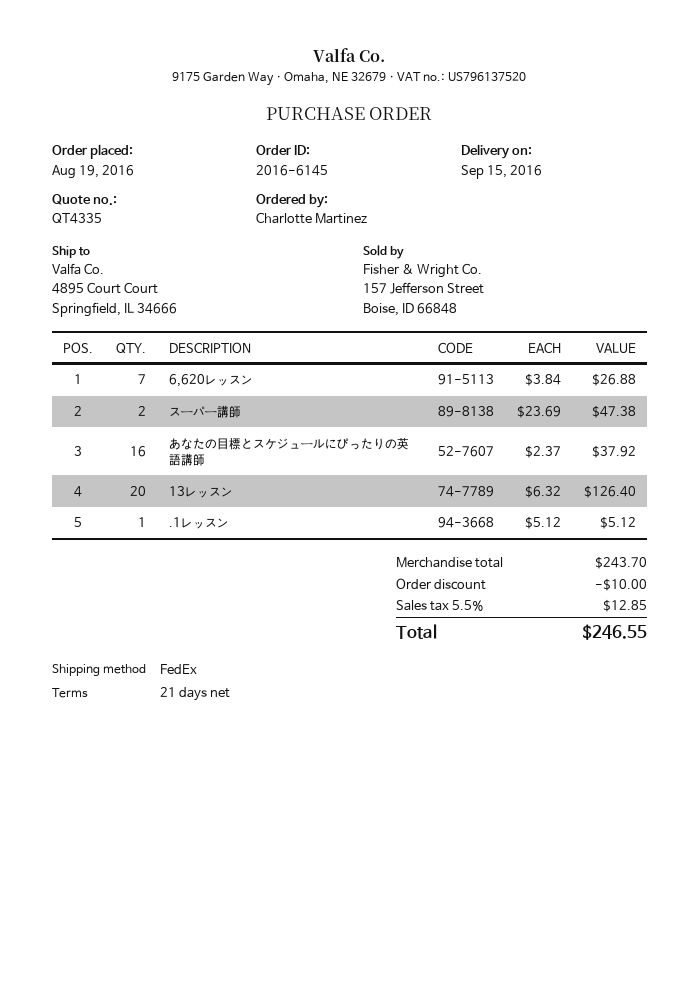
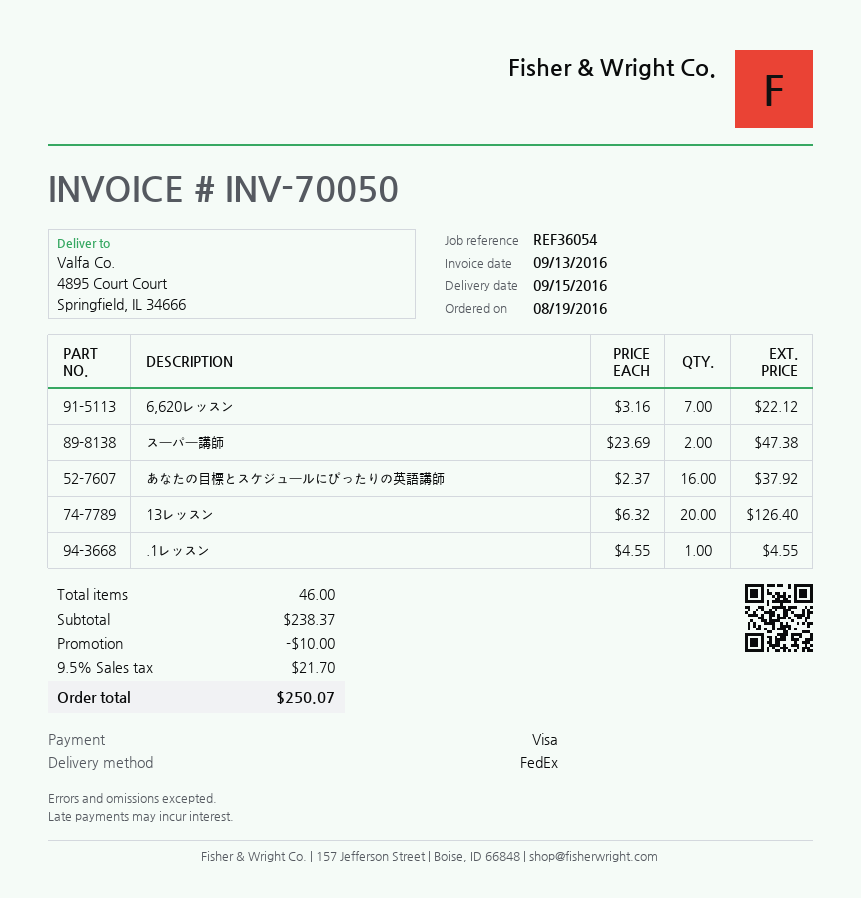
6,620レッスン: 7 x 3.84 = 26.88 -> 7 x 3.16 = 22.12
.1レッスン: 1 x 5.12 = 5.12 -> 1 x 4.55 = 4.55
subtotal: 243.70 -> 238.37
tax: 5.5% = 12.85 -> 9.5% = 21.70
total: 246.55 -> 250.07

